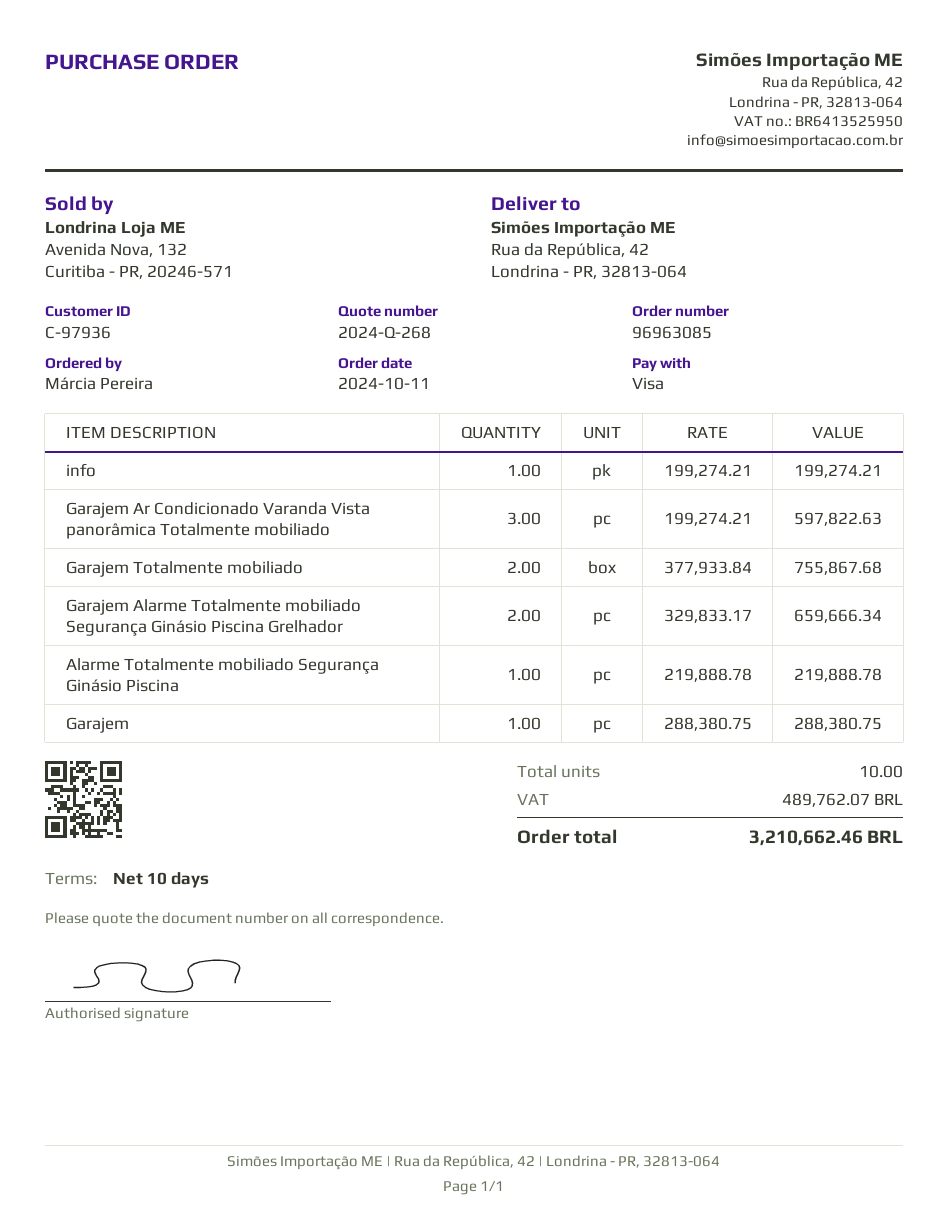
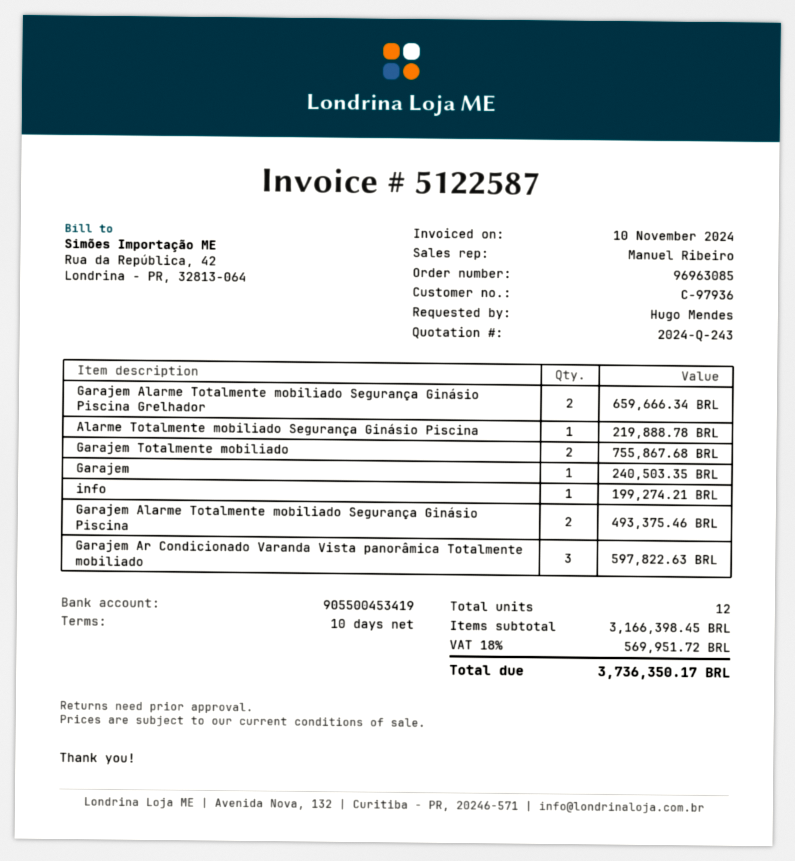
quote number: 2024-Q-268 -> 2024-Q-243
ordered by: Márcia Pereira -> Hugo Mendes
Garajem: 1 for 288380.75 -> 1 for 240503.35
Garajem Alarme Totalmente mobiliado Segurança Ginásio Piscina: none -> 2 for 493375.46
total quantity: 10 -> 12
tax: 489762.07 -> 569951.72
total: 3210662.46 -> 3736350.17

